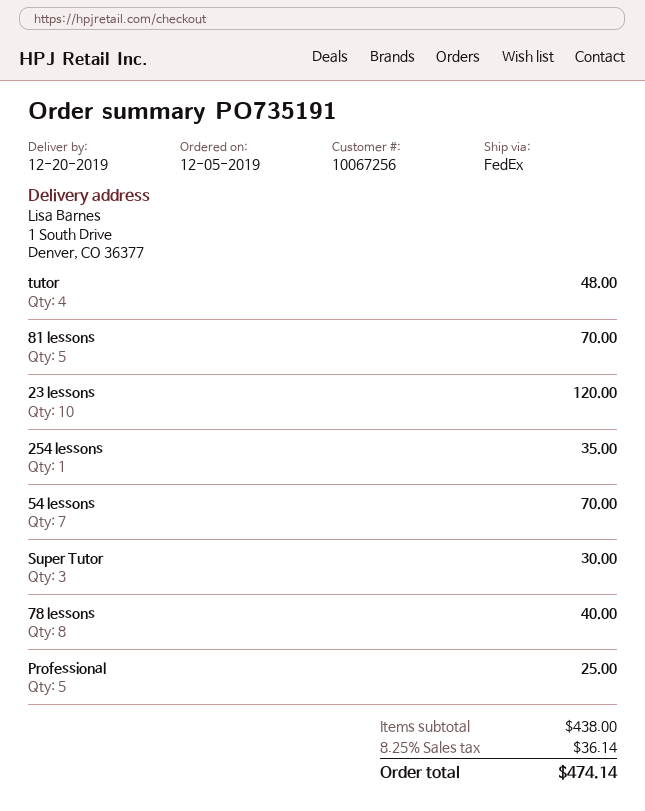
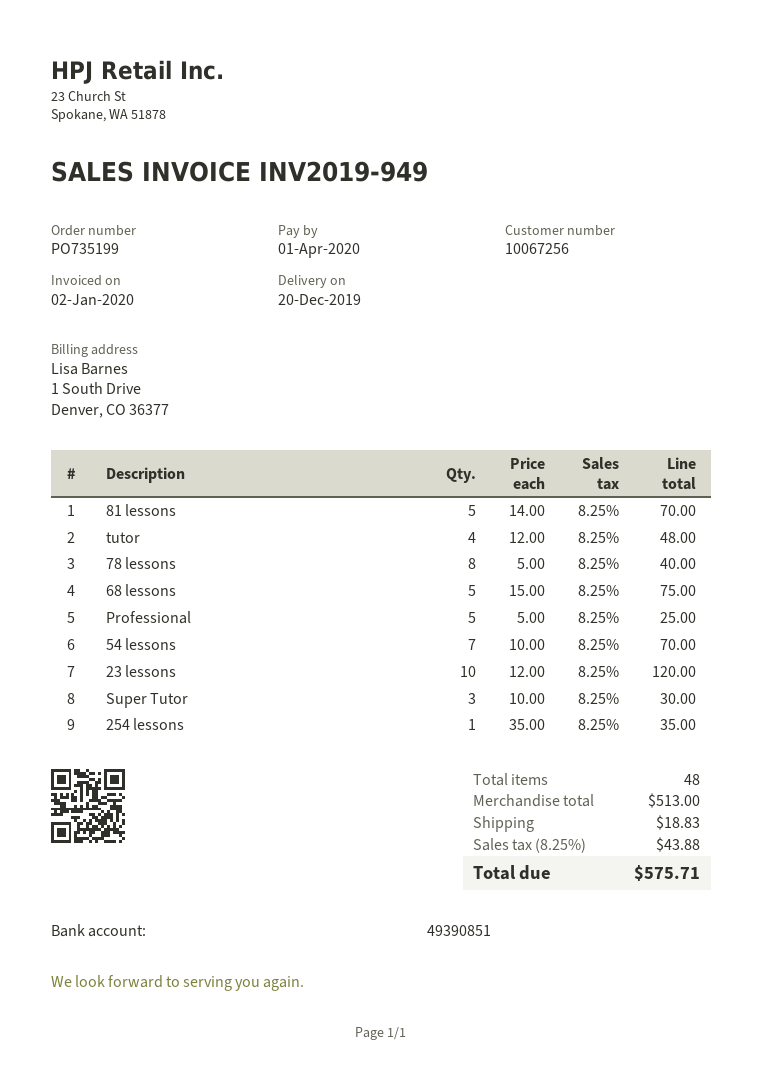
order number: PO735191 -> PO735199
68 lessons: none -> 5 for 75.00
subtotal: 438.00 -> 513.00
shipping: none -> 18.83
tax: 8.25% = 36.14 -> 8.25% = 43.88
total: 474.14 -> 575.71

